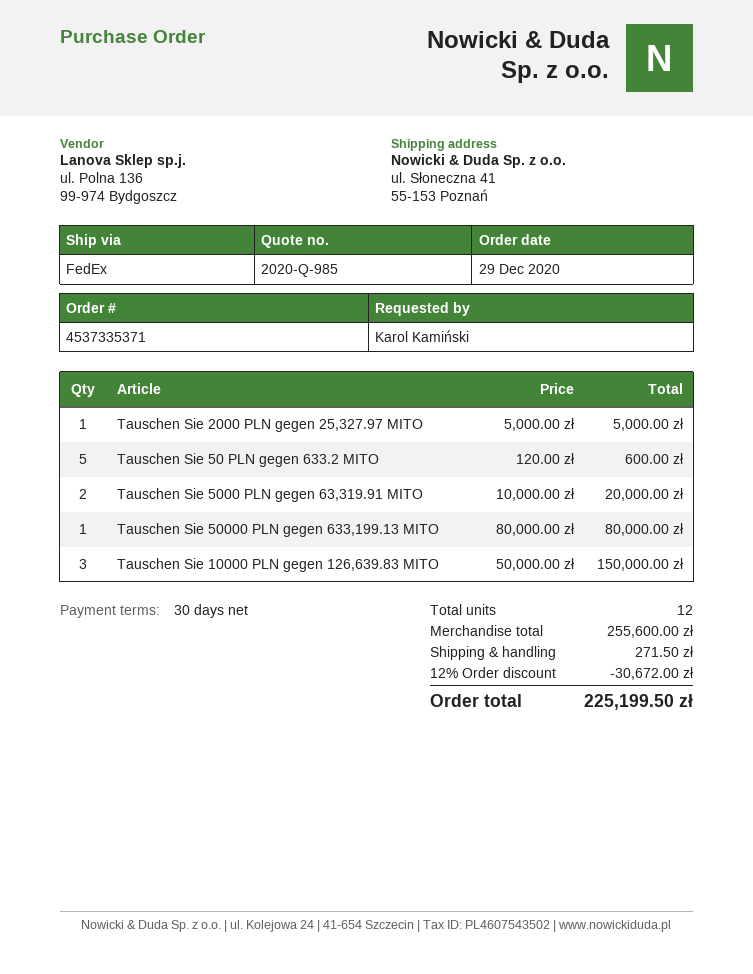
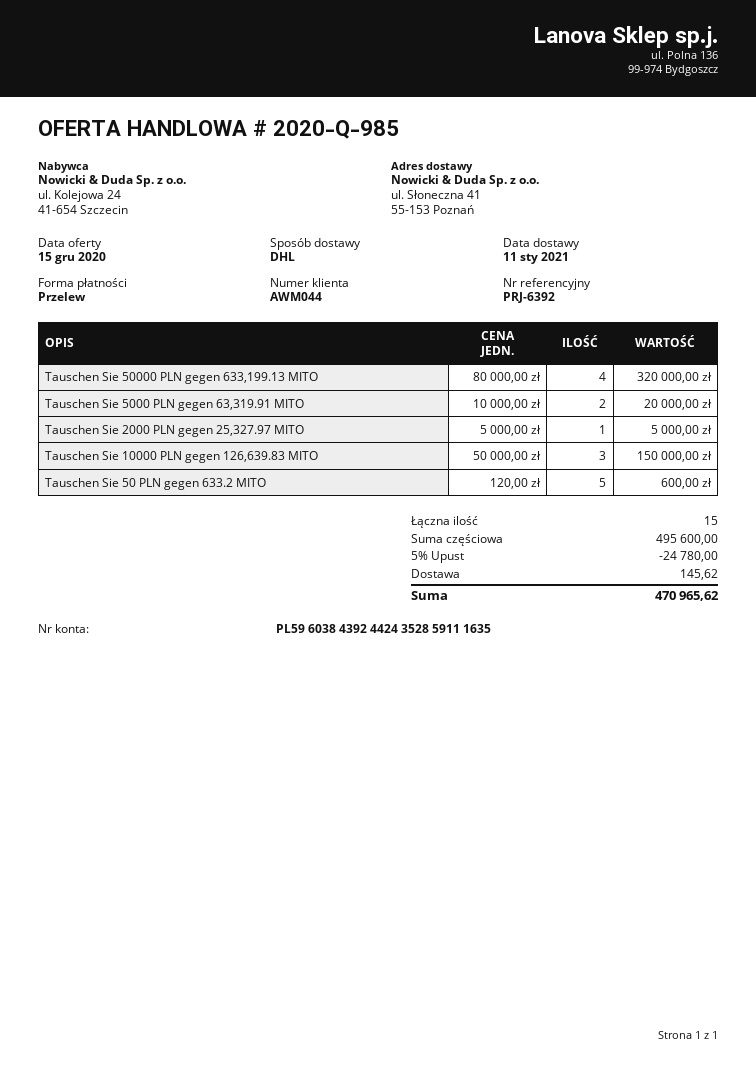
shipping method: FedEx -> DHL
Tauschen Sie 50000 PLN gegen 633,199.13 MITO: 1 x 80000.00 = 80000.00 -> 4 x 80000.00 = 320000.00
total quantity: 12 -> 15
subtotal: 255600.00 -> 495600.00
discount: 12% = 30672.00 -> 5% = 24780.00
shipping: 271.50 -> 145.62
total: 225199.50 -> 470965.62

